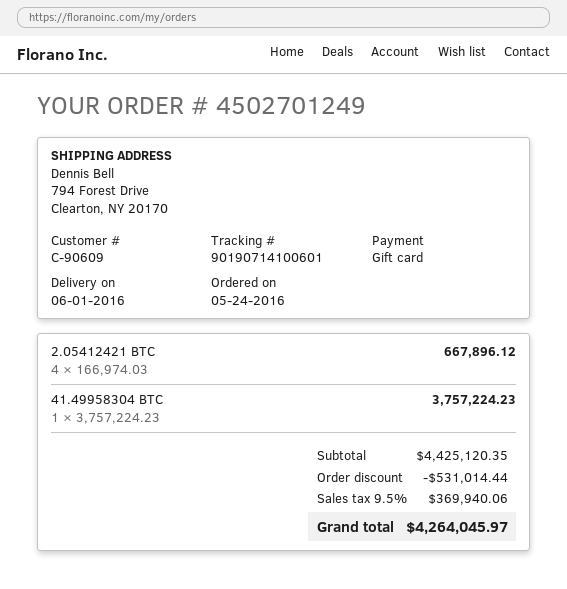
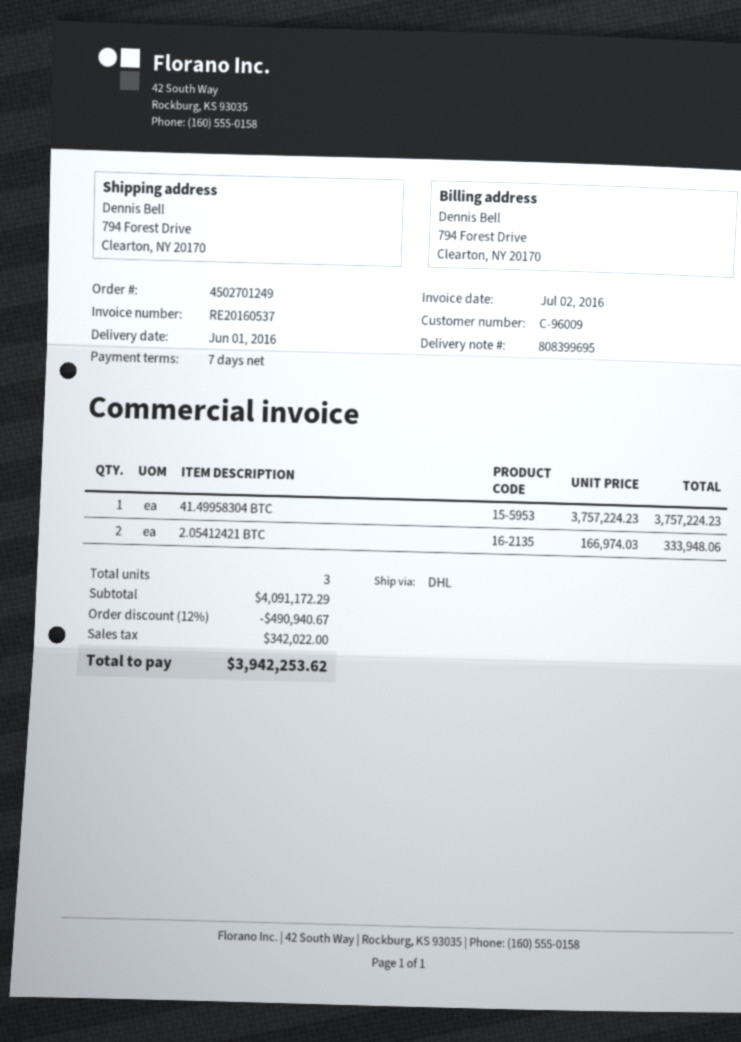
customer number: C-90609 -> C-96009
2.05412421 BTC: 4 x 166974.03 = 667896.12 -> 2 x 166974.03 = 333948.06
subtotal: 4425120.35 -> 4091172.29
discount: 531014.44 -> 490940.67
tax: 369940.06 -> 342022.00
total: 4264045.97 -> 3942253.62

